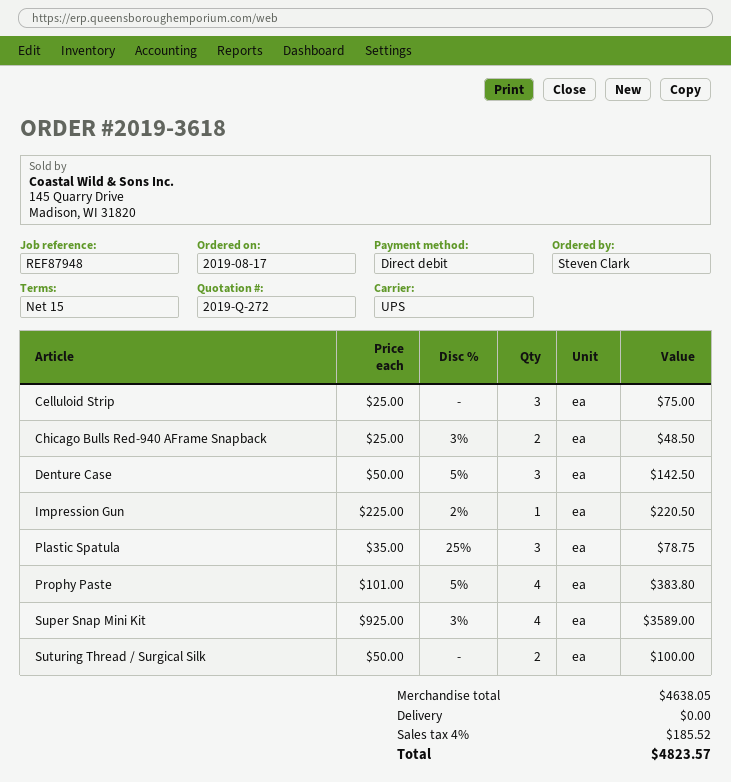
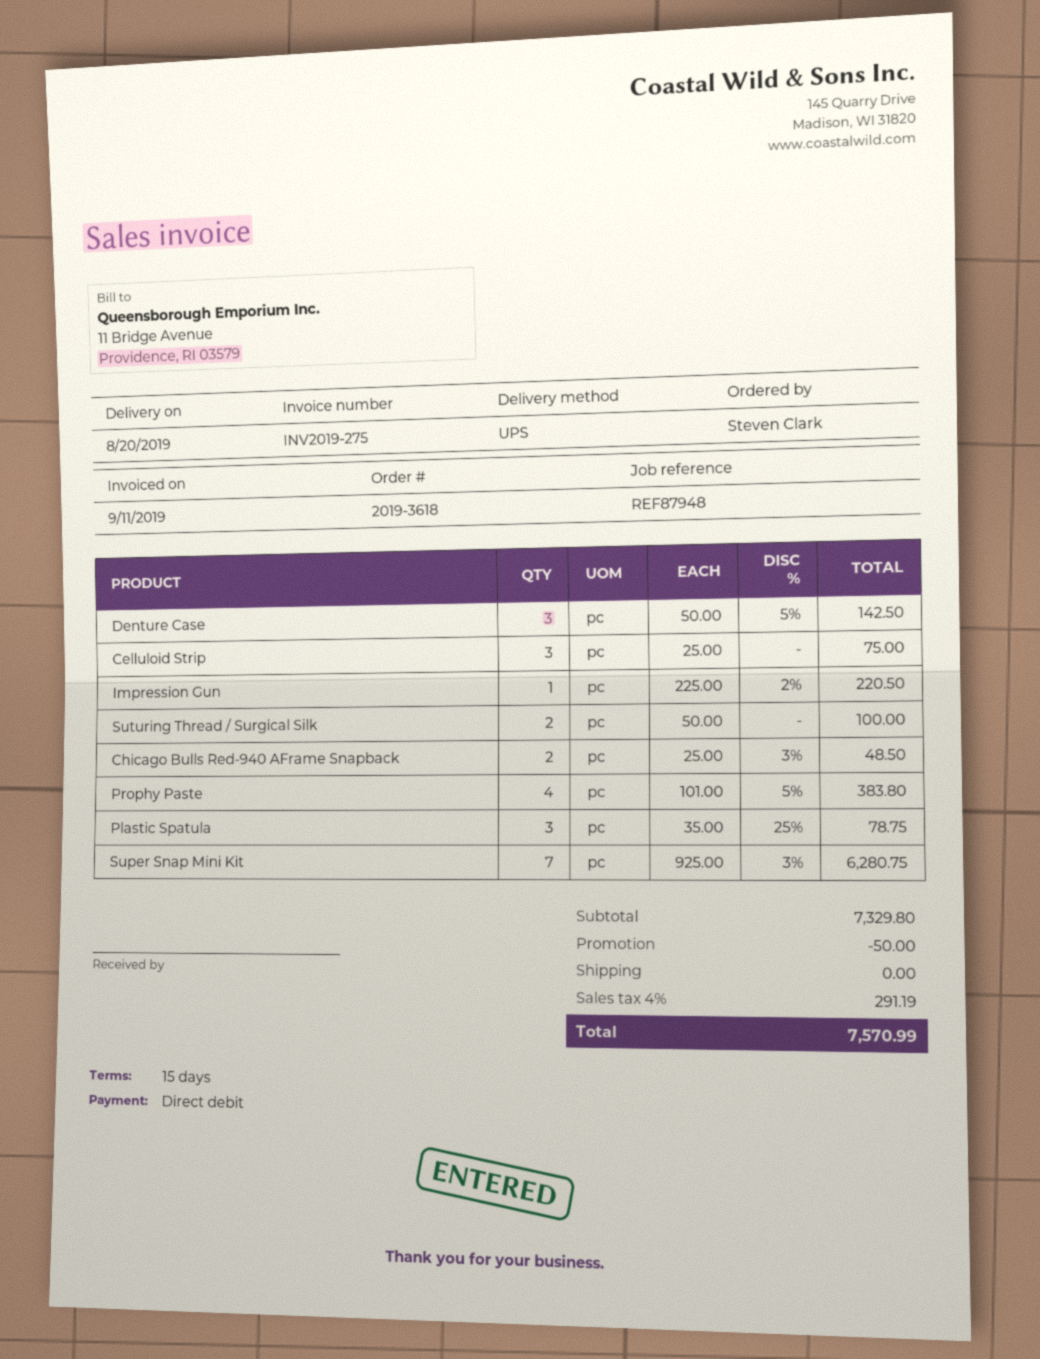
Super Snap Mini Kit: 4 x 925.00 - 3% = 3589.00 -> 7 x 925.00 - 3% = 6280.75
subtotal: 4638.05 -> 7329.80
discount: none -> 50.00
tax: 4% = 185.52 -> 4% = 291.19
total: 4823.57 -> 7570.99

